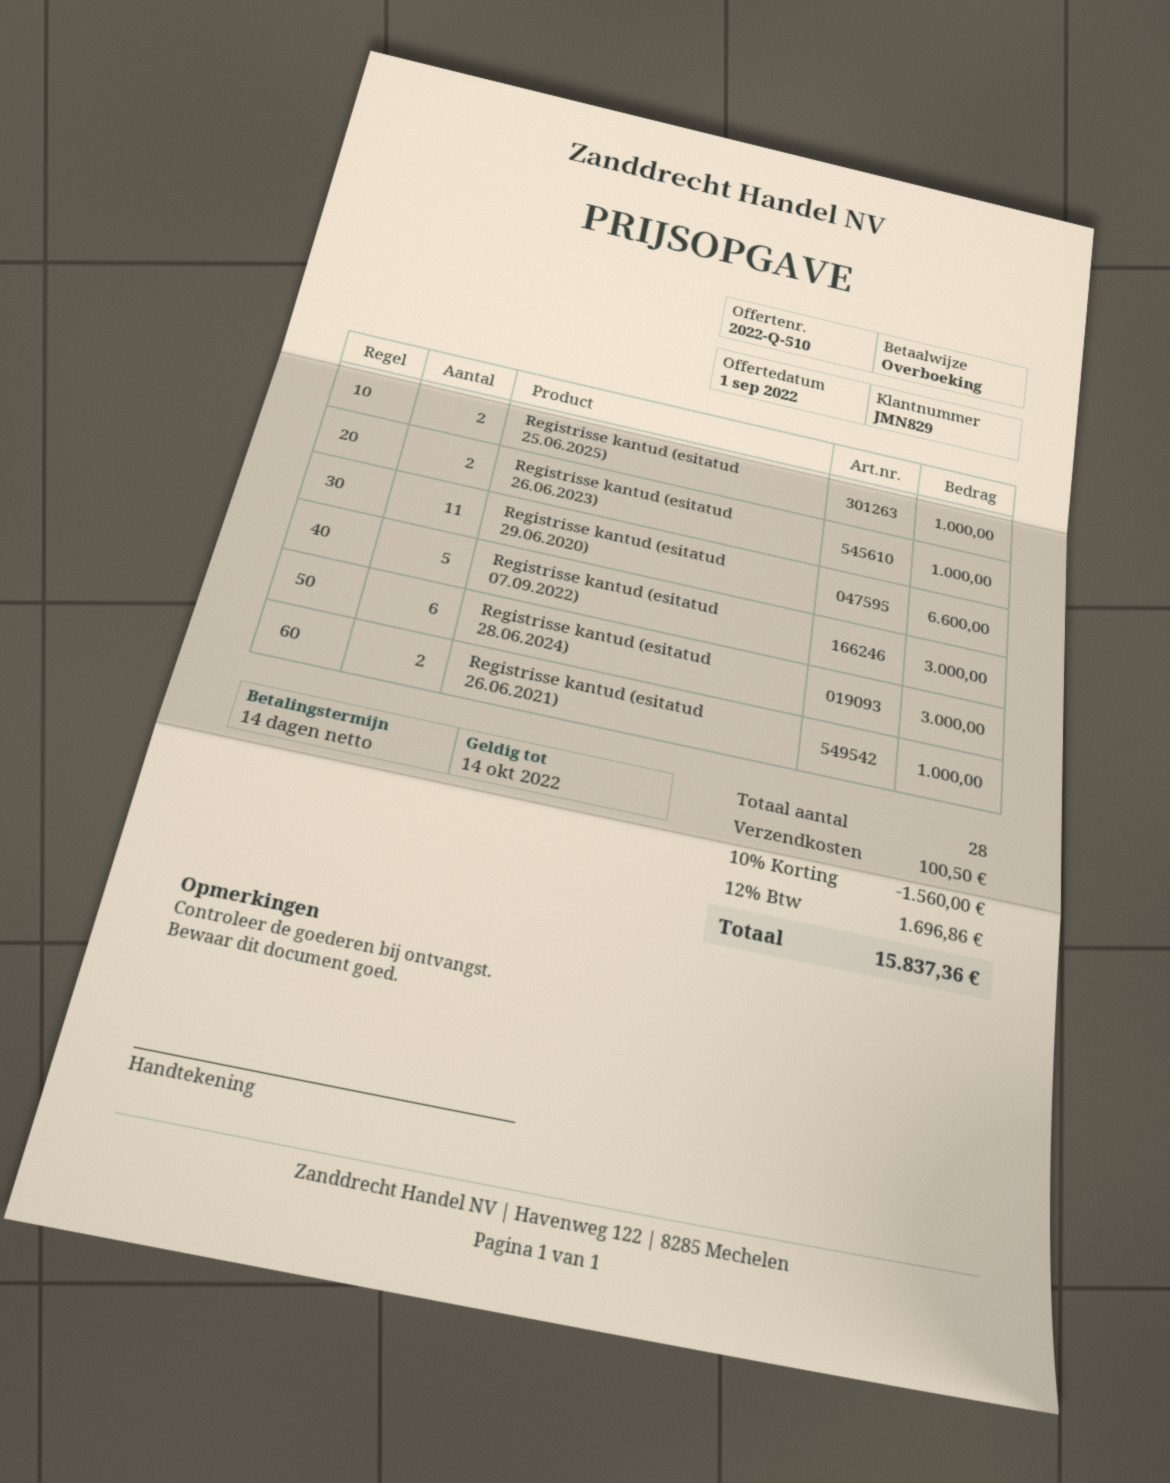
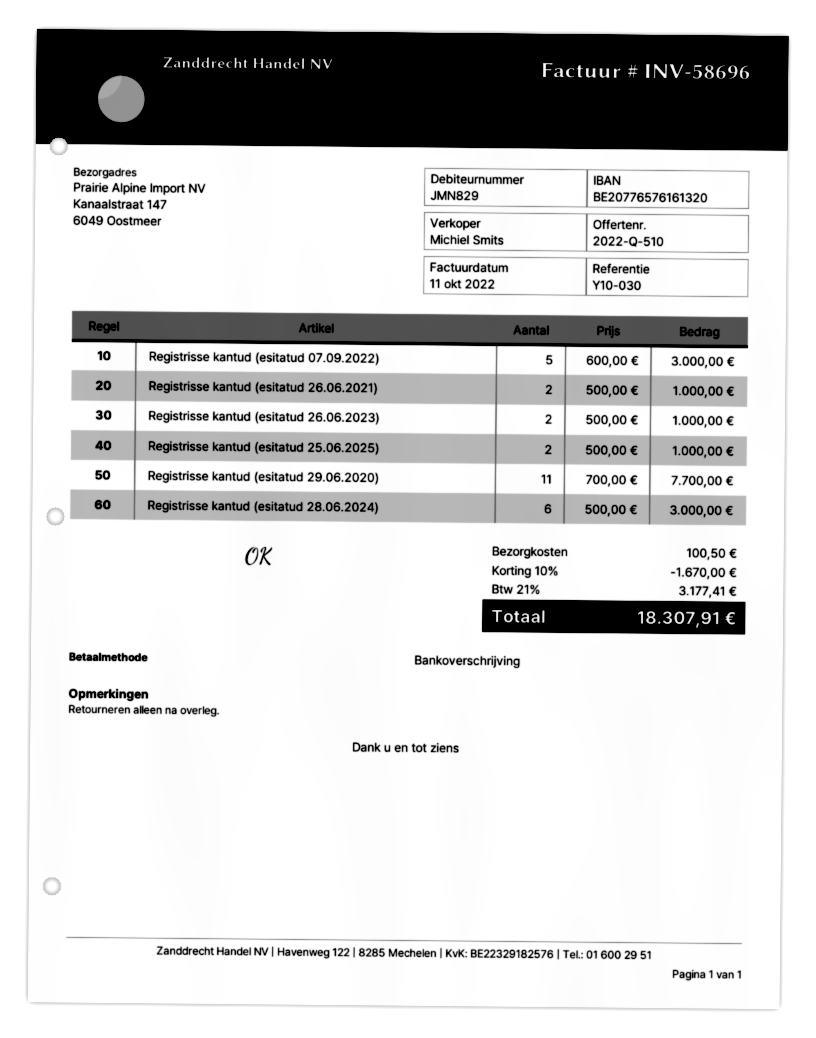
Registrisse kantud (esitatud 29.06.2020): 11 for 6600.00 -> 11 for 7700.00
discount: 10% = 1560.00 -> 10% = 1670.00
tax: 12% = 1696.86 -> 21% = 3177.41
total: 15837.36 -> 18307.91

